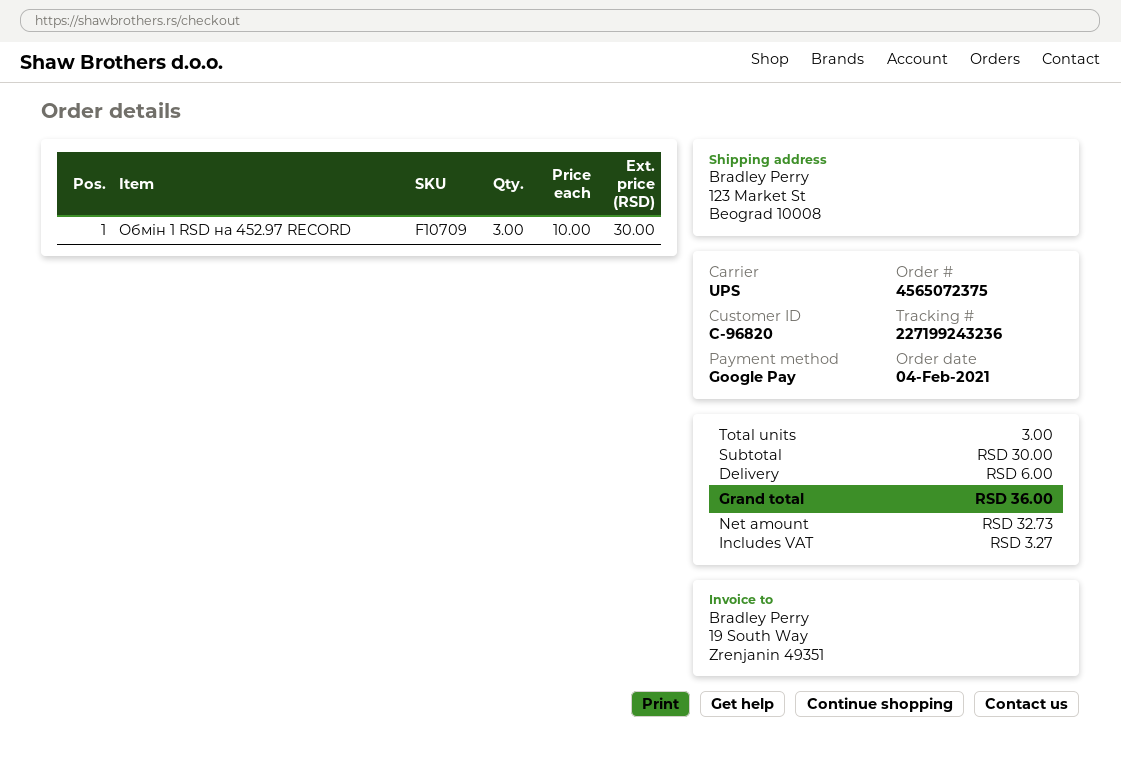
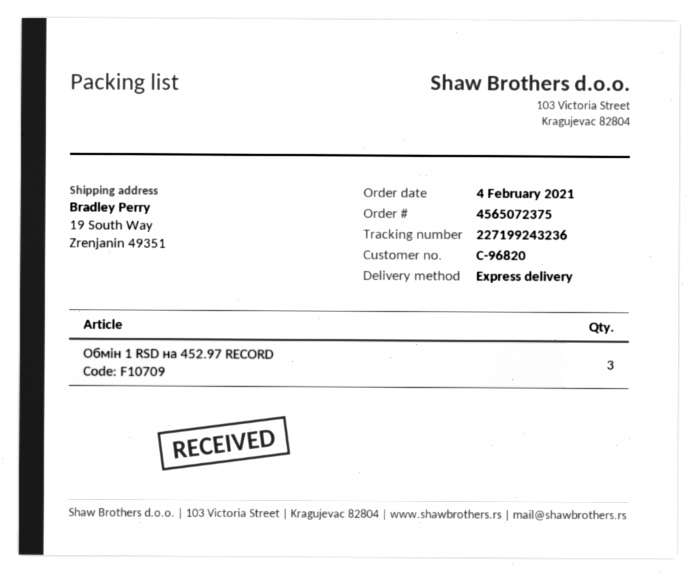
shipping method: UPS -> express
ship to: 123 Market St, Beograd 10008 -> 19 South Way, Zrenjanin 49351

